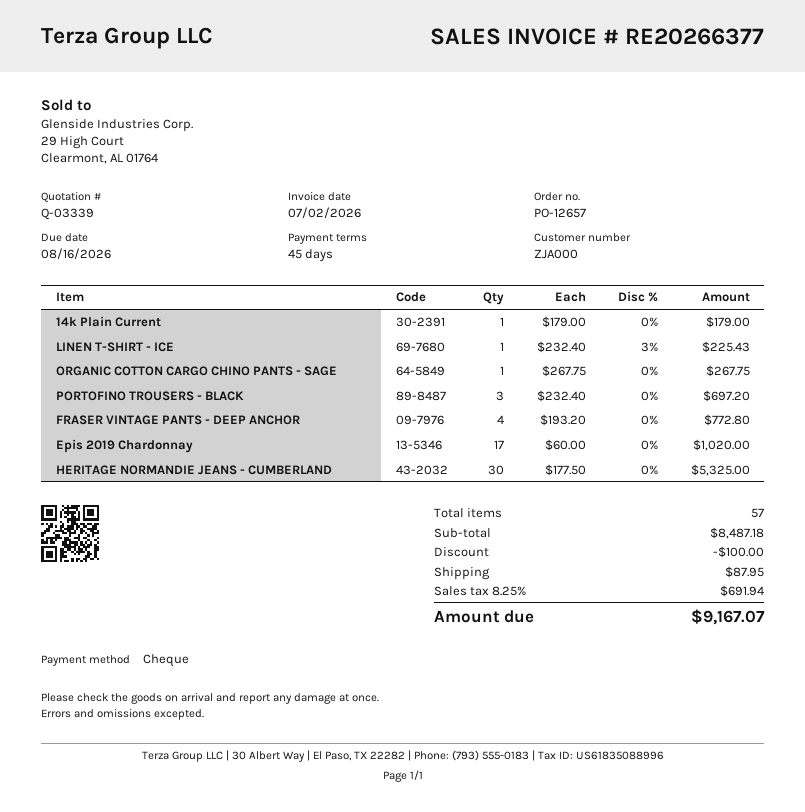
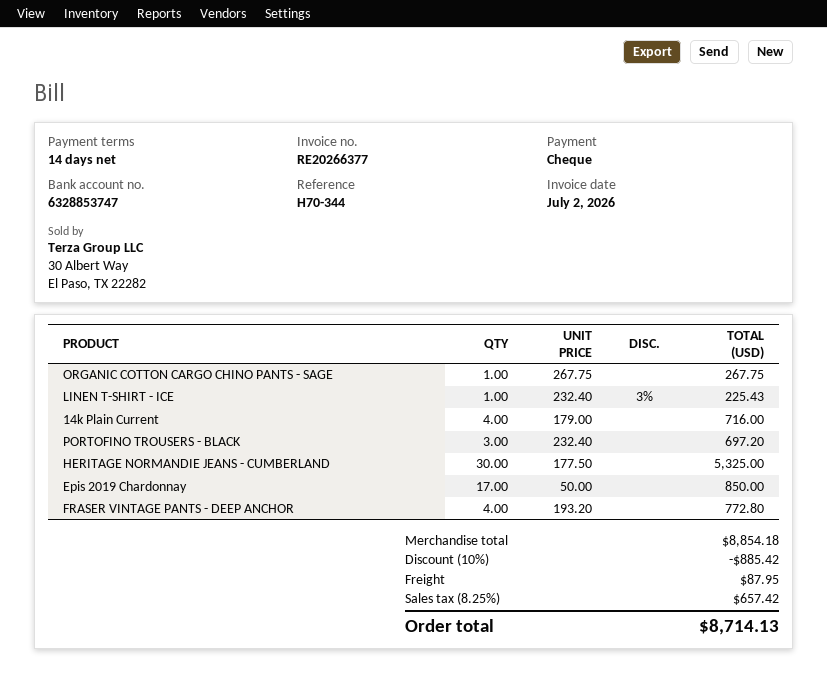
payment terms: 45 days -> 14 days
14k Plain Current: 1 x 179.00 = 179.00 -> 4 x 179.00 = 716.00
Epis 2019 Chardonnay: 17 x 60.00 = 1020.00 -> 17 x 50.00 = 850.00
subtotal: 8487.18 -> 8854.18
discount: 100.00 -> 885.42
tax: 8.25% = 691.94 -> 8.25% = 657.42
total: 9167.07 -> 8714.13

